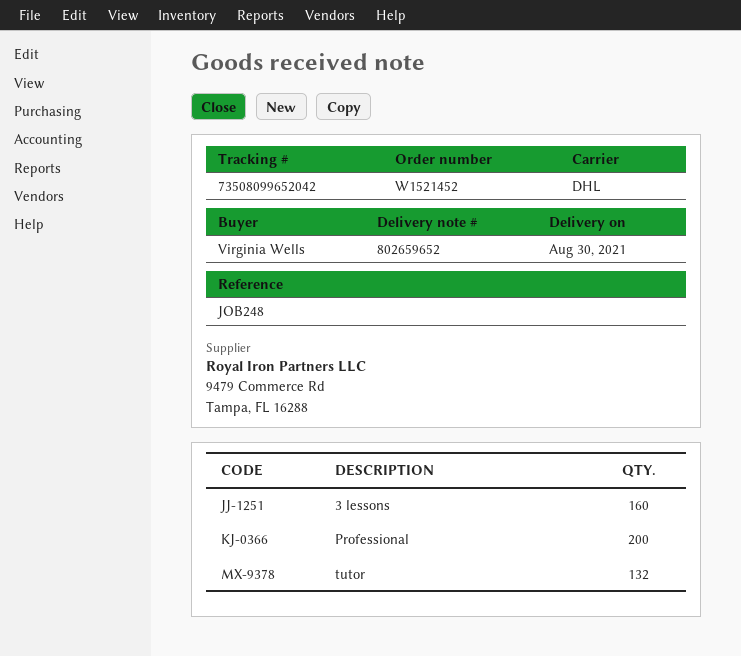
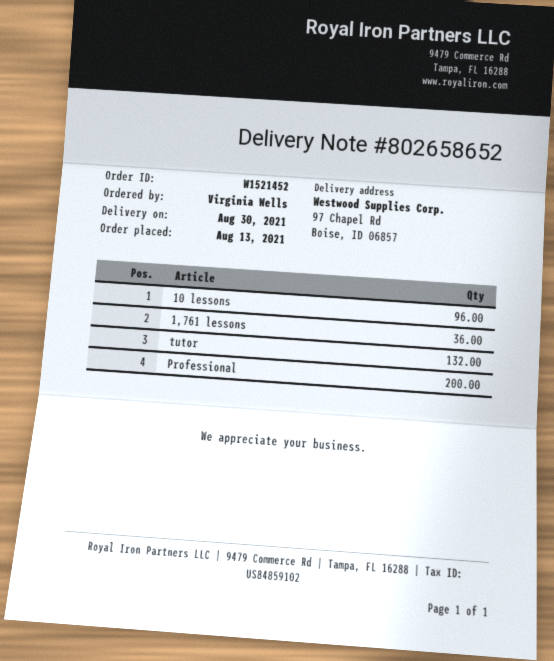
delivery note number: 802659652 -> 802658652
3 lessons: 160 -> none
10 lessons: none -> 96
1,761 lessons: none -> 36

